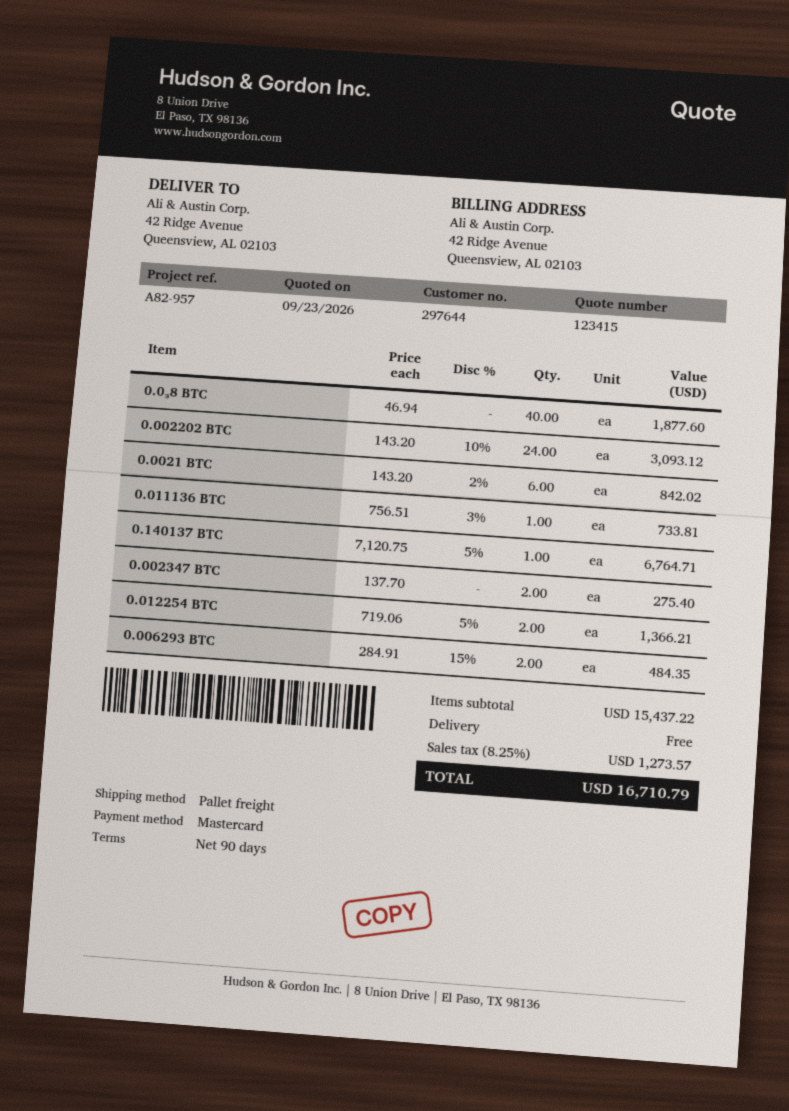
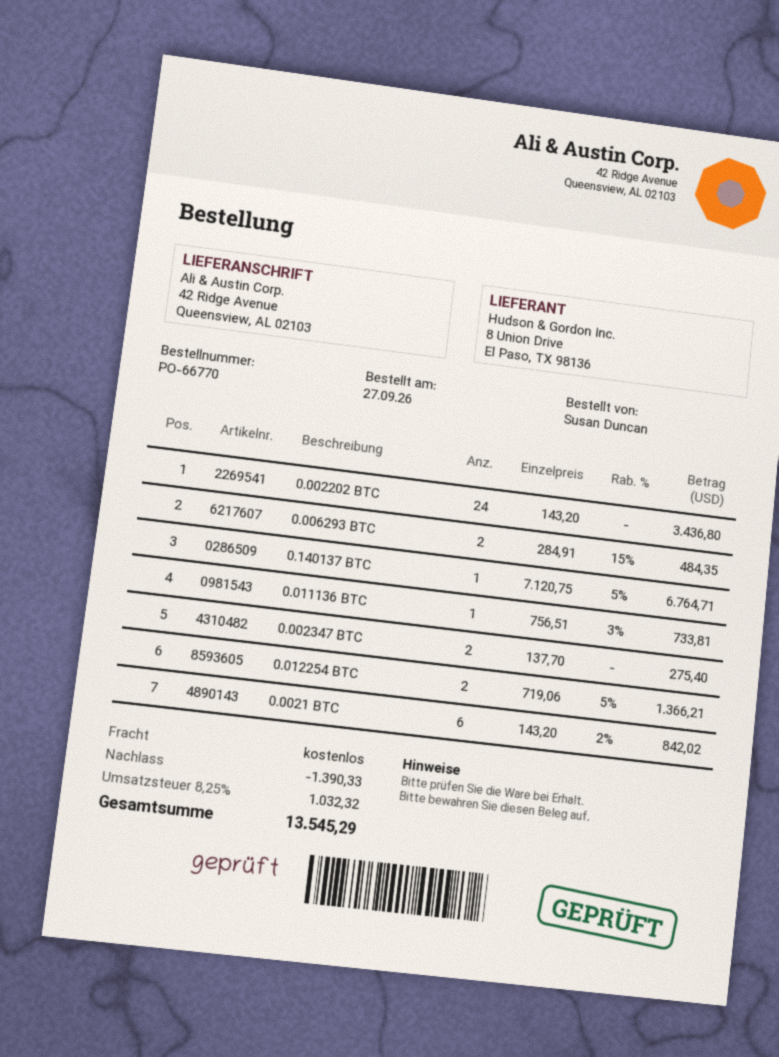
0.0₃8 BTC: 40 x 46.94 = 1877.60 -> none
0.002202 BTC: 24 x 143.20 - 10% = 3093.12 -> 24 x 143.20 = 3436.80
discount: none -> 1390.33
tax: 8.25% = 1273.57 -> 8.25% = 1032.32
total: 16710.79 -> 13545.29

